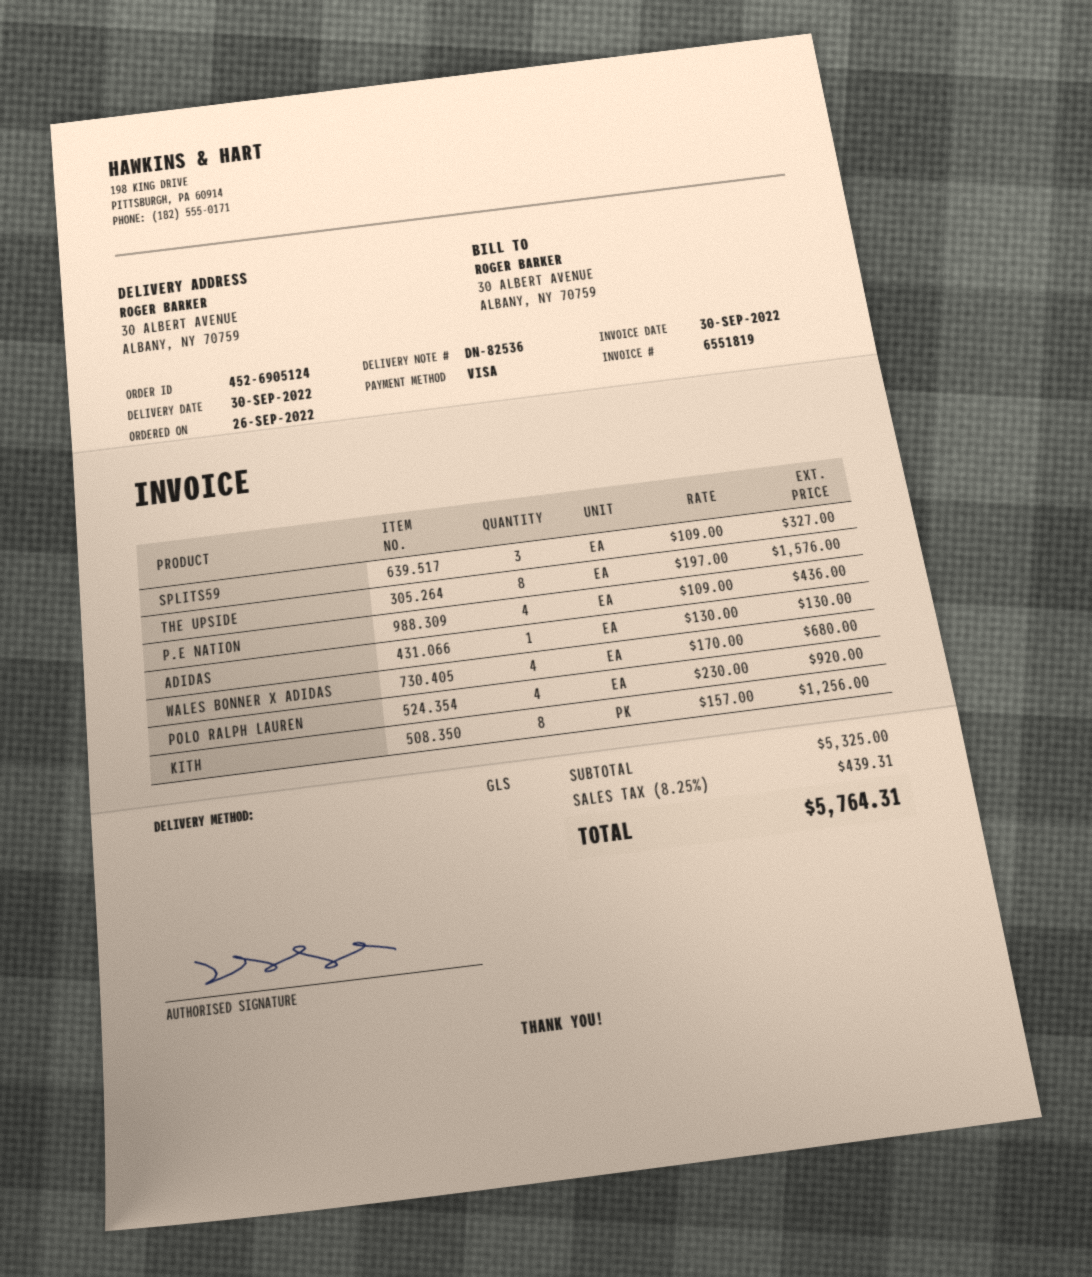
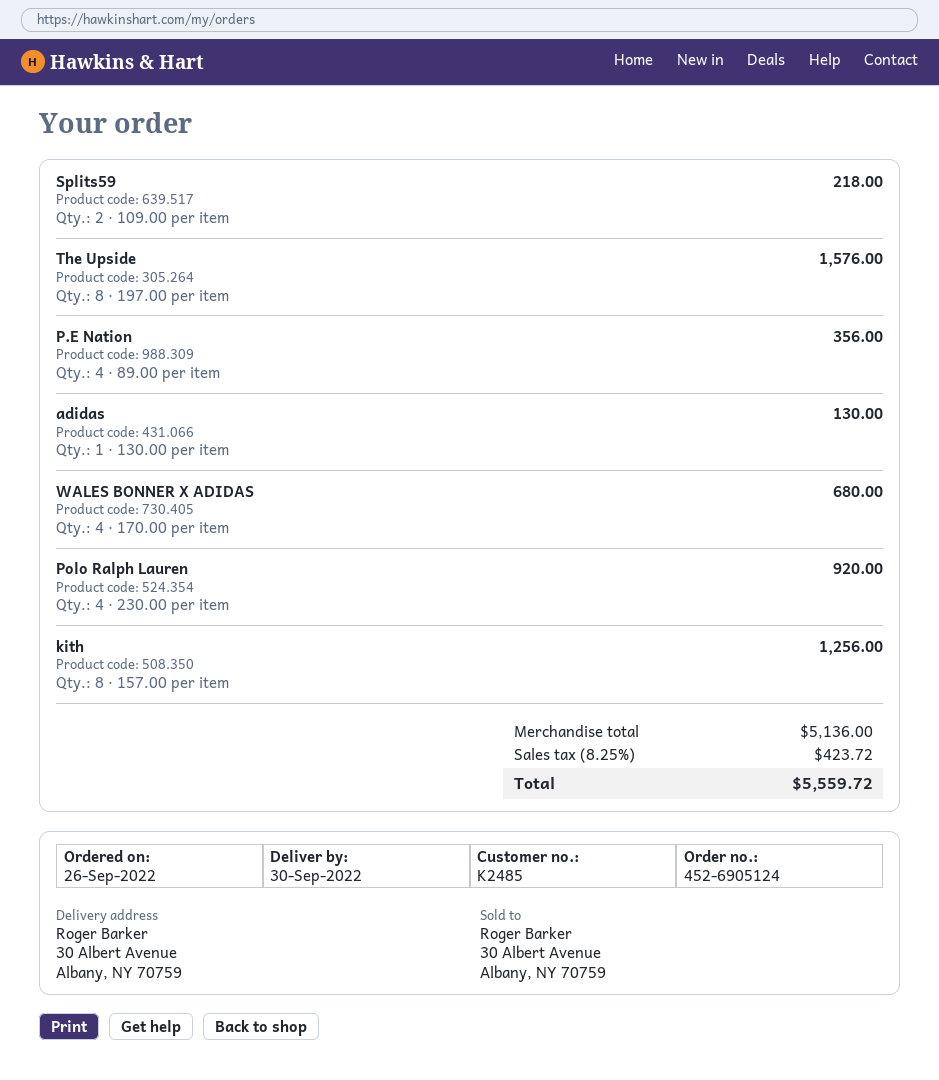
SPLITS59: 3 x 109.00 = 327.00 -> 2 x 109.00 = 218.00
P.E NATION: 4 x 109.00 = 436.00 -> 4 x 89.00 = 356.00
subtotal: 5325.00 -> 5136.00
tax: 8.25% = 439.31 -> 8.25% = 423.72
total: 5764.31 -> 5559.72

